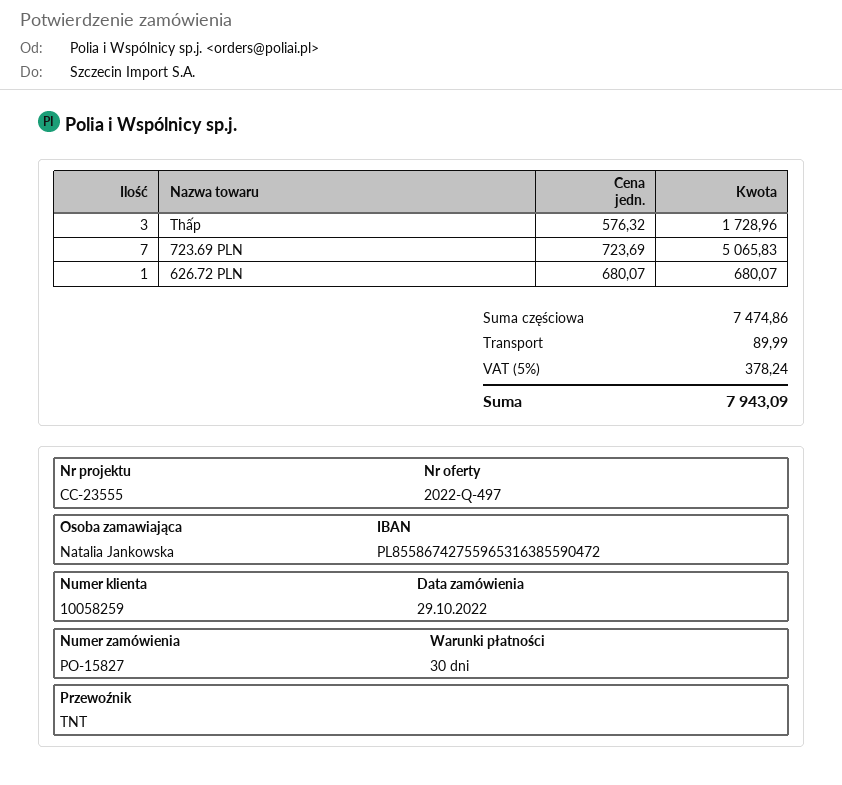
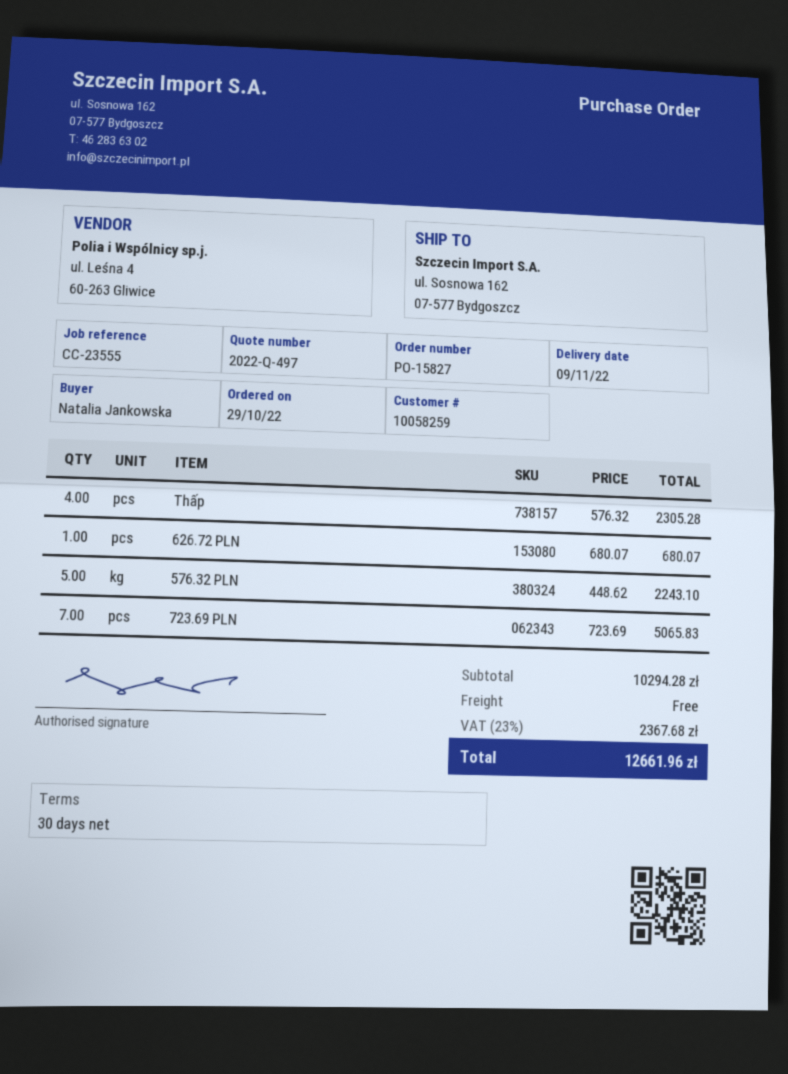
Thấp: 3 x 576.32 = 1728.96 -> 4 x 576.32 = 2305.28
576.32 PLN: none -> 5 x 448.62 = 2243.10
subtotal: 7474.86 -> 10294.28
shipping: 89.99 -> 0.00
tax: 5% = 378.24 -> 23% = 2367.68
total: 7943.09 -> 12661.96

